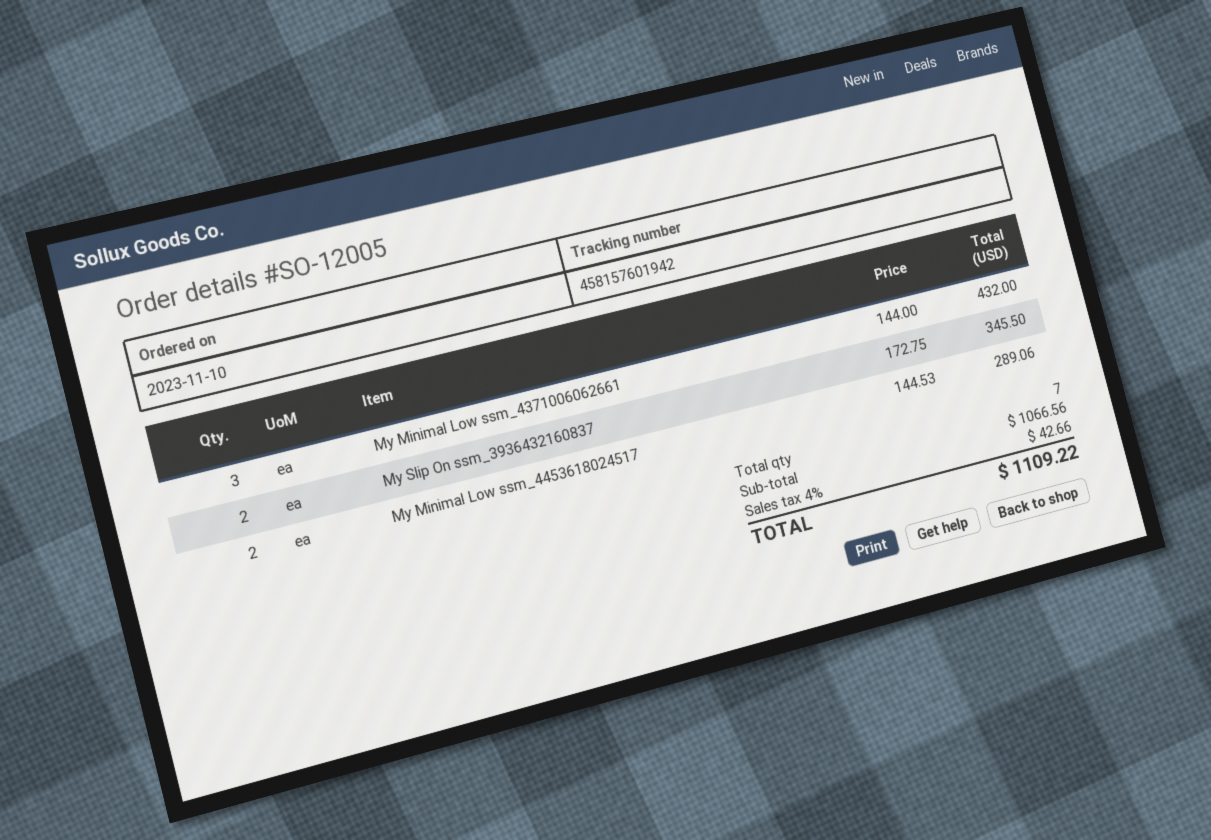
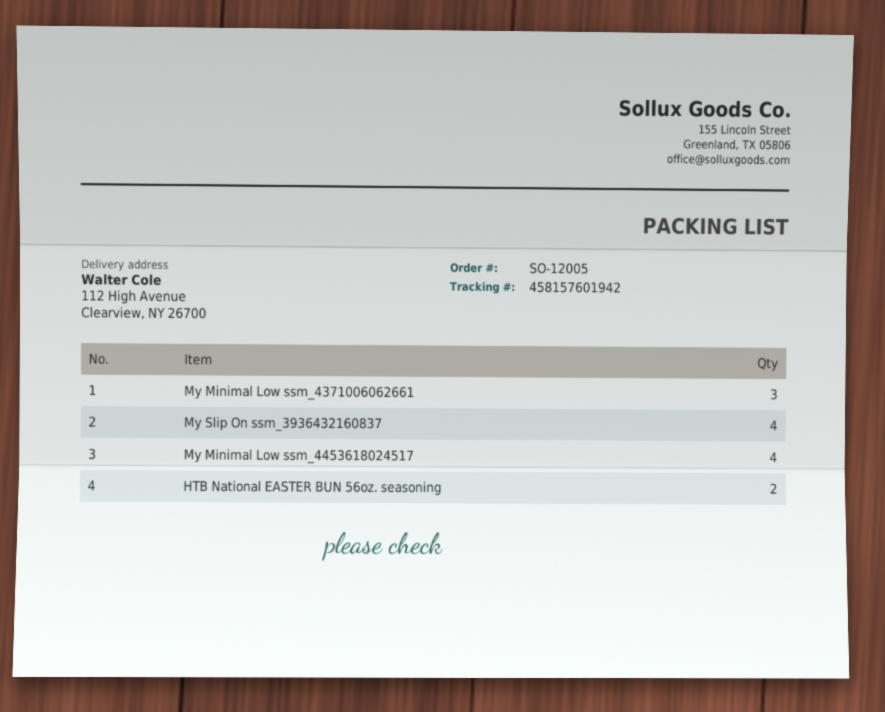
My Slip On ssm_3936432160837: 2 -> 4
My Minimal Low ssm_4453618024517: 2 -> 4
HTB National EASTER BUN 56oz. seasoning: none -> 2

